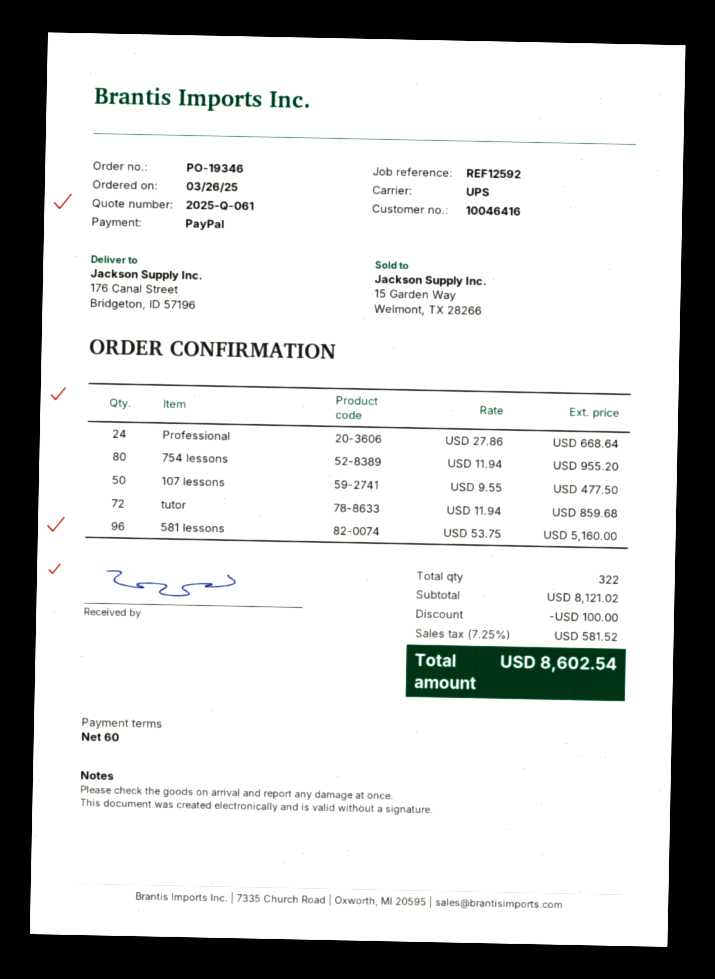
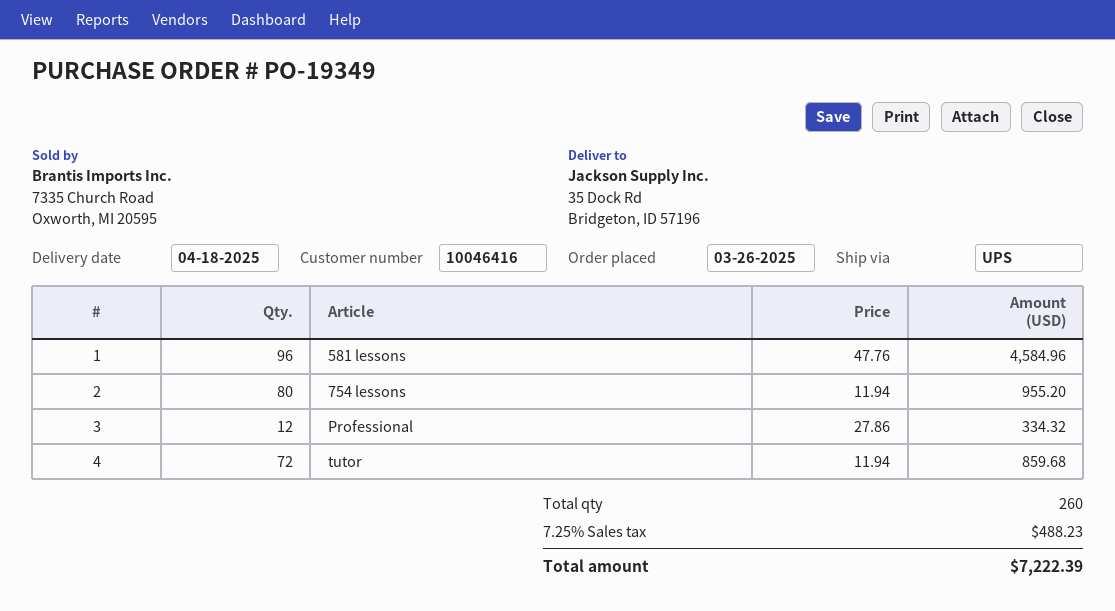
order number: PO-19346 -> PO-19349
ship to: 176 Canal Street, Bridgeton, ID 57196 -> 35 Dock Rd, Bridgeton, ID 57196
Professional: 24 x 27.86 = 668.64 -> 12 x 27.86 = 334.32
107 lessons: 50 x 9.55 = 477.50 -> none
581 lessons: 96 x 53.75 = 5160.00 -> 96 x 47.76 = 4584.96
total quantity: 322 -> 260
discount: 100.00 -> none
tax: 7.25% = 581.52 -> 7.25% = 488.23
total: 8602.54 -> 7222.39

